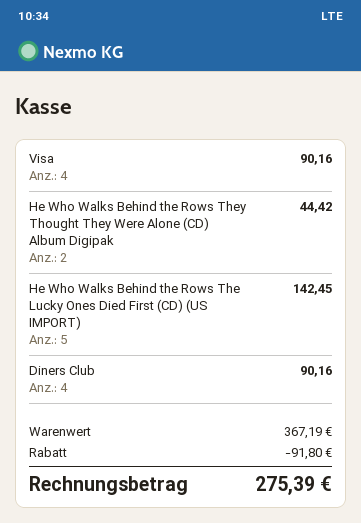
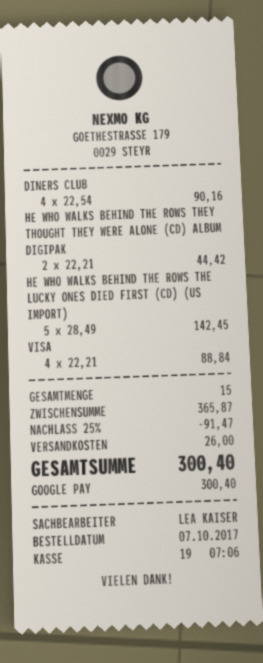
Visa: 4 for 90.16 -> 4 for 88.84
subtotal: 367.19 -> 365.87
discount: 91.80 -> 91.47
shipping: none -> 26.00
total: 275.39 -> 300.40

